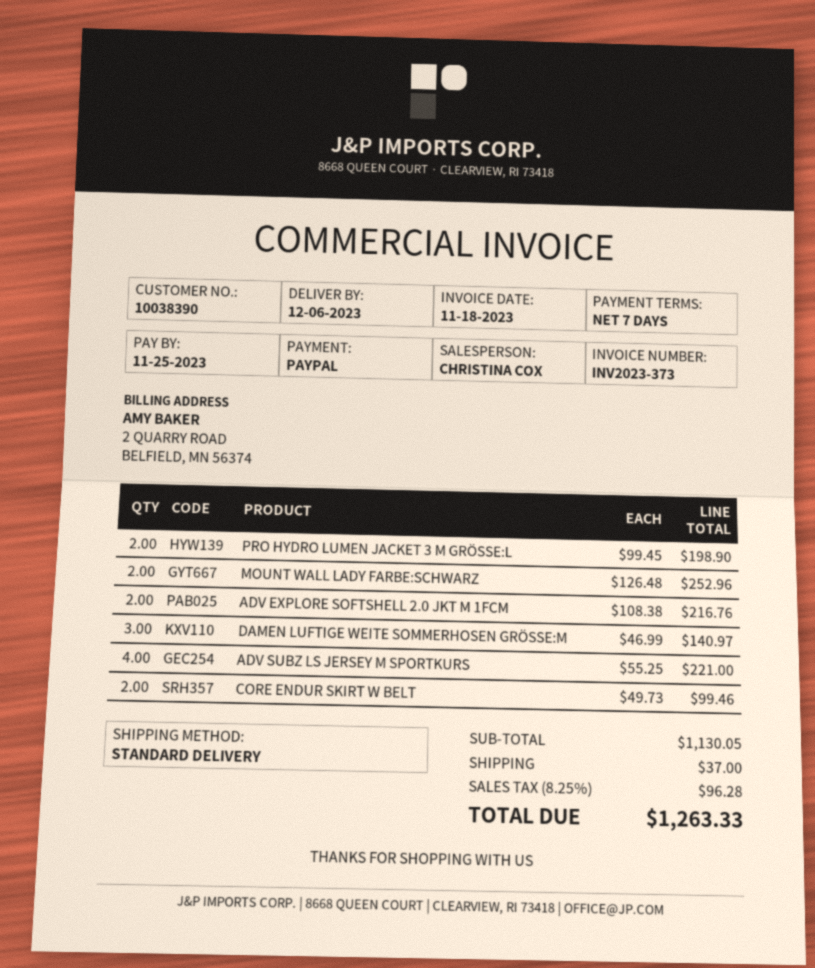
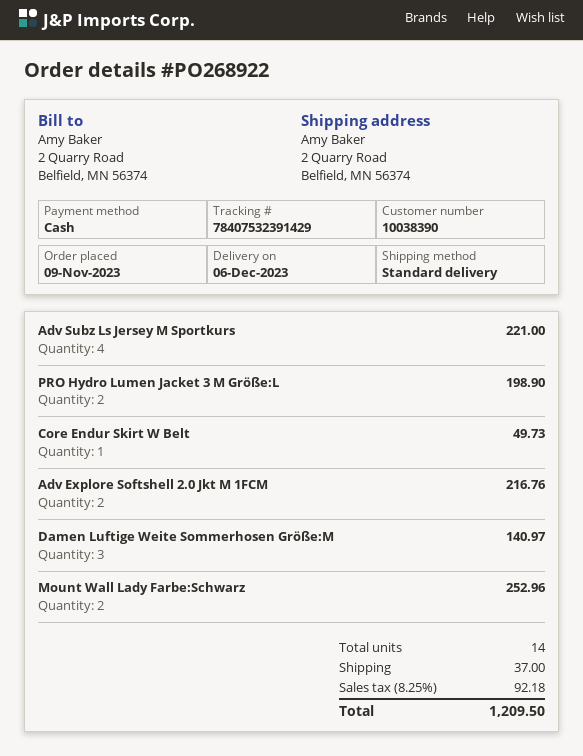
payment method: PayPal -> cash
CORE ENDUR SKIRT W BELT: 2 for 99.46 -> 1 for 49.73
tax: 8.25% = 96.28 -> 8.25% = 92.18
total: 1263.33 -> 1209.50

